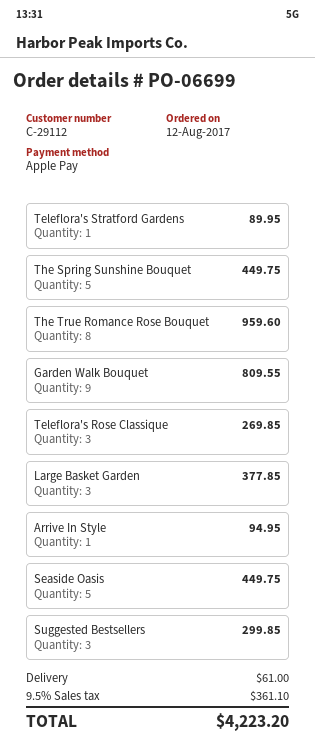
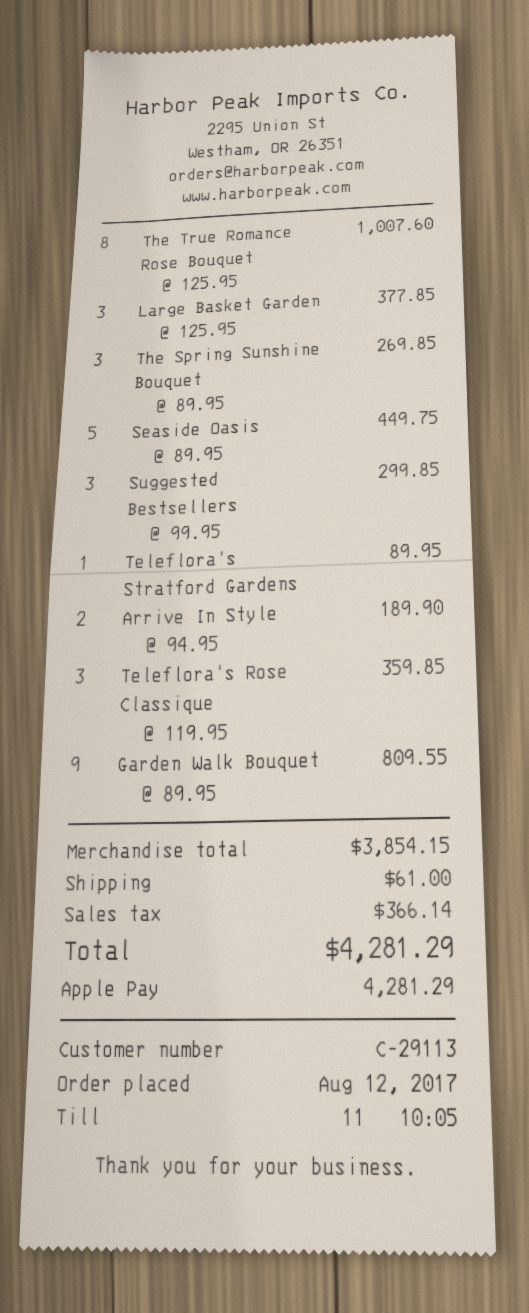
customer number: C-29112 -> C-29113
The Spring Sunshine Bouquet: 5 for 449.75 -> 3 for 269.85
The True Romance Rose Bouquet: 8 for 959.60 -> 8 for 1007.60
Teleflora's Rose Classique: 3 for 269.85 -> 3 for 359.85
Arrive In Style: 1 for 94.95 -> 2 for 189.90
tax: 361.10 -> 366.14
total: 4223.20 -> 4281.29

